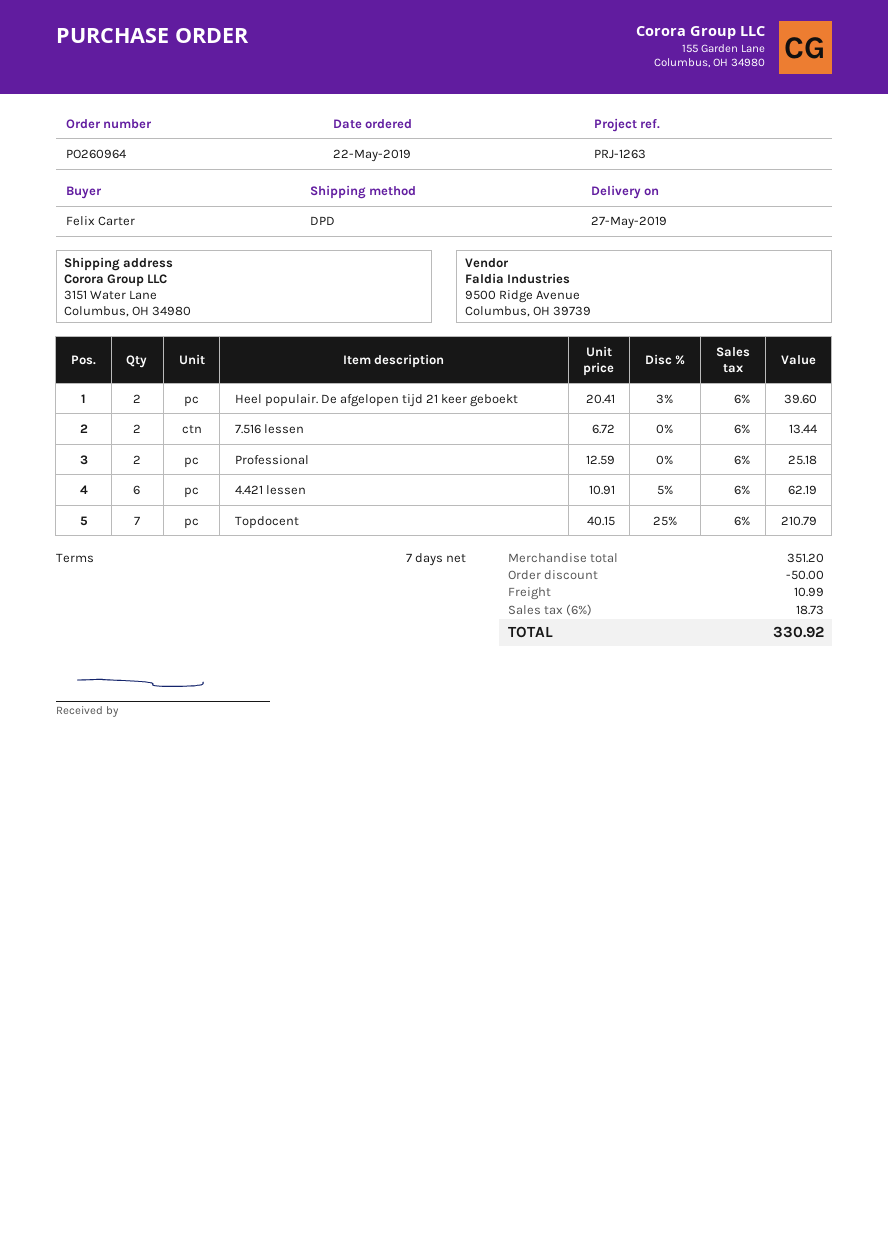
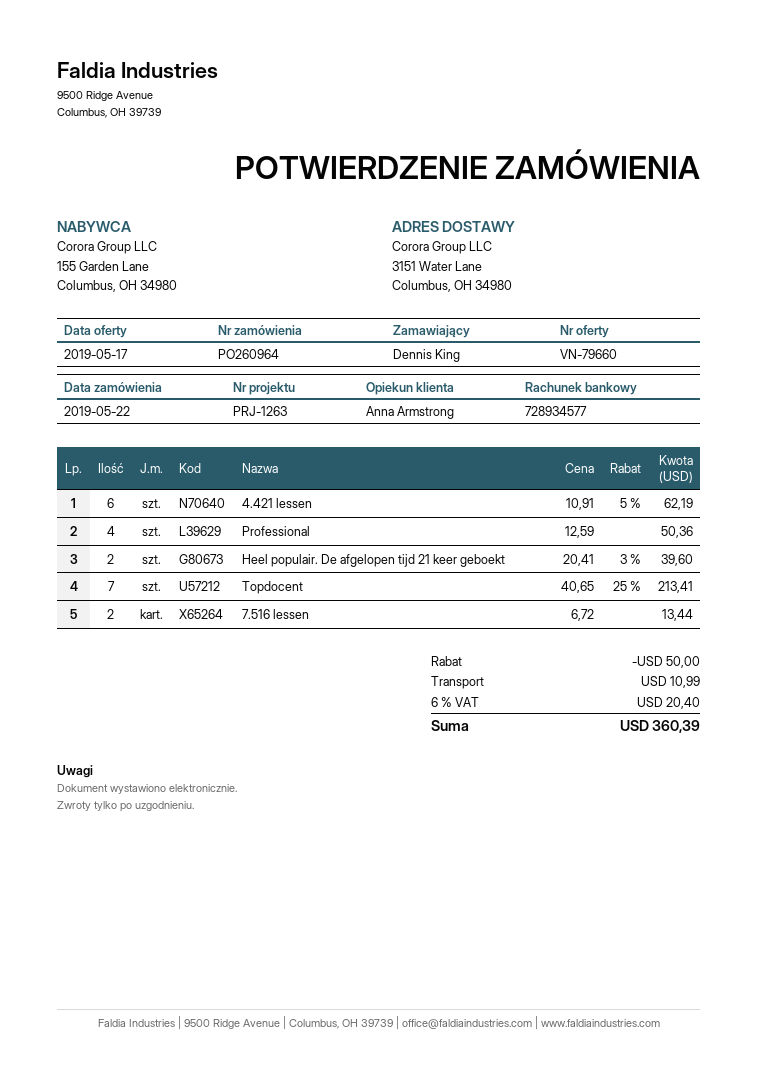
ordered by: Felix Carter -> Dennis King
Professional: 2 x 12.59 = 25.18 -> 4 x 12.59 = 50.36
Topdocent: 7 x 40.15 - 25% = 210.79 -> 7 x 40.65 - 25% = 213.41
tax: 6% = 18.73 -> 6% = 20.40
total: 330.92 -> 360.39

